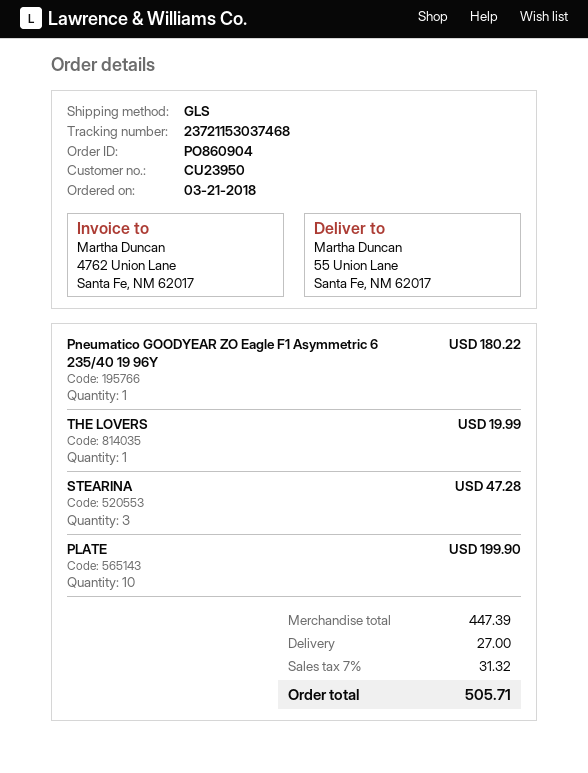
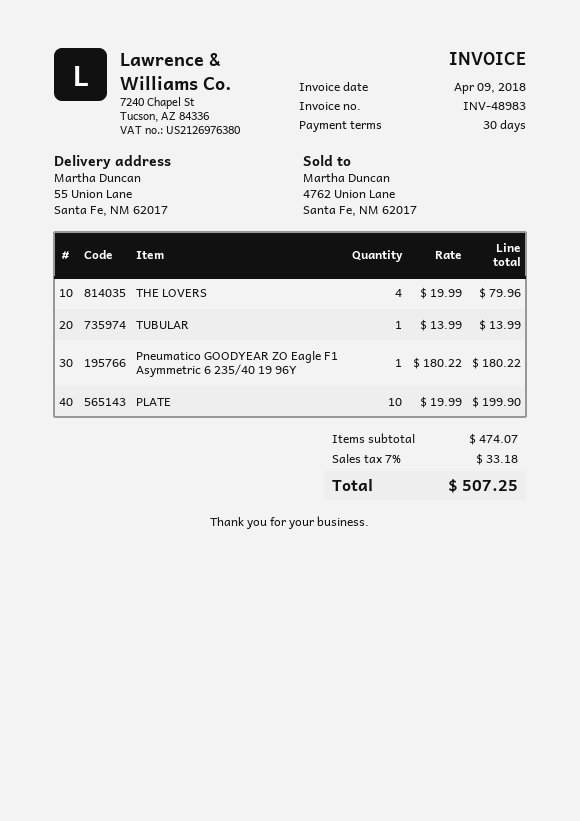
THE LOVERS: 1 for 19.99 -> 4 for 79.96
STEARINA: 3 for 47.28 -> none
TUBULAR: none -> 1 for 13.99
subtotal: 447.39 -> 474.07
shipping: 27.00 -> none
tax: 7% = 31.32 -> 7% = 33.18
total: 505.71 -> 507.25

